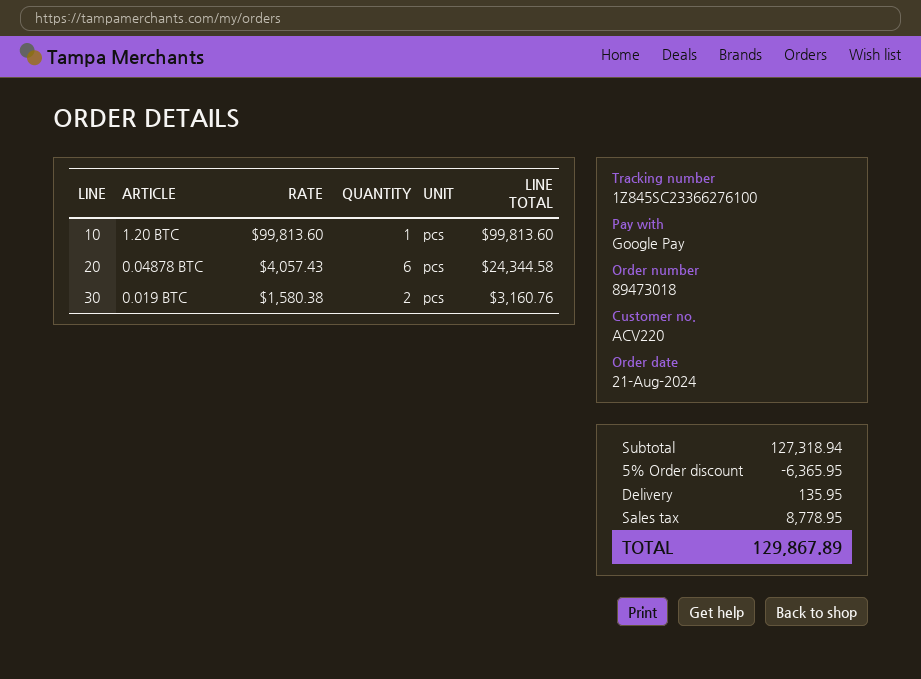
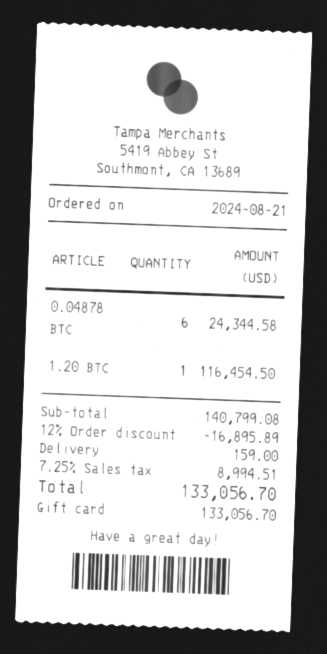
payment method: Google Pay -> gift card
1.20 BTC: 1 for 99813.60 -> 1 for 116454.50
0.019 BTC: 2 for 3160.76 -> none
subtotal: 127318.94 -> 140799.08
discount: 5% = 6365.95 -> 12% = 16895.89
shipping: 135.95 -> 159.00
tax: 8778.95 -> 8994.51
total: 129867.89 -> 133056.70

